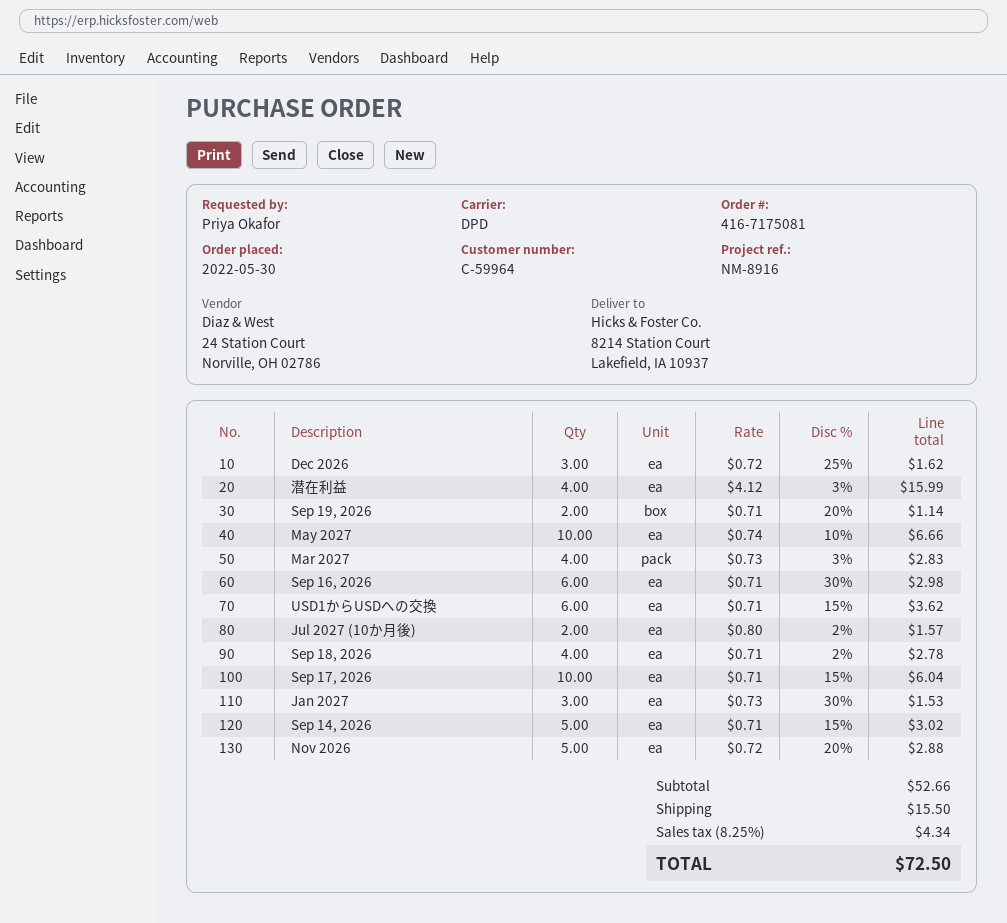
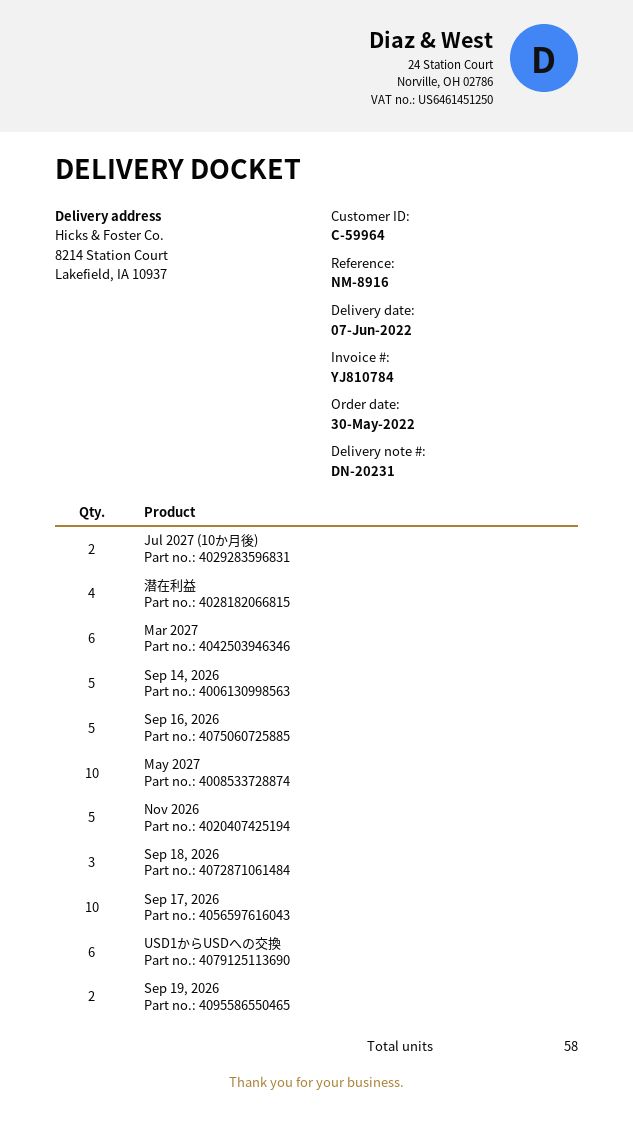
Dec 2026: 3 -> none
Mar 2027: 4 -> 6
Sep 16, 2026: 6 -> 5
Sep 18, 2026: 4 -> 3
Jan 2027: 3 -> none

